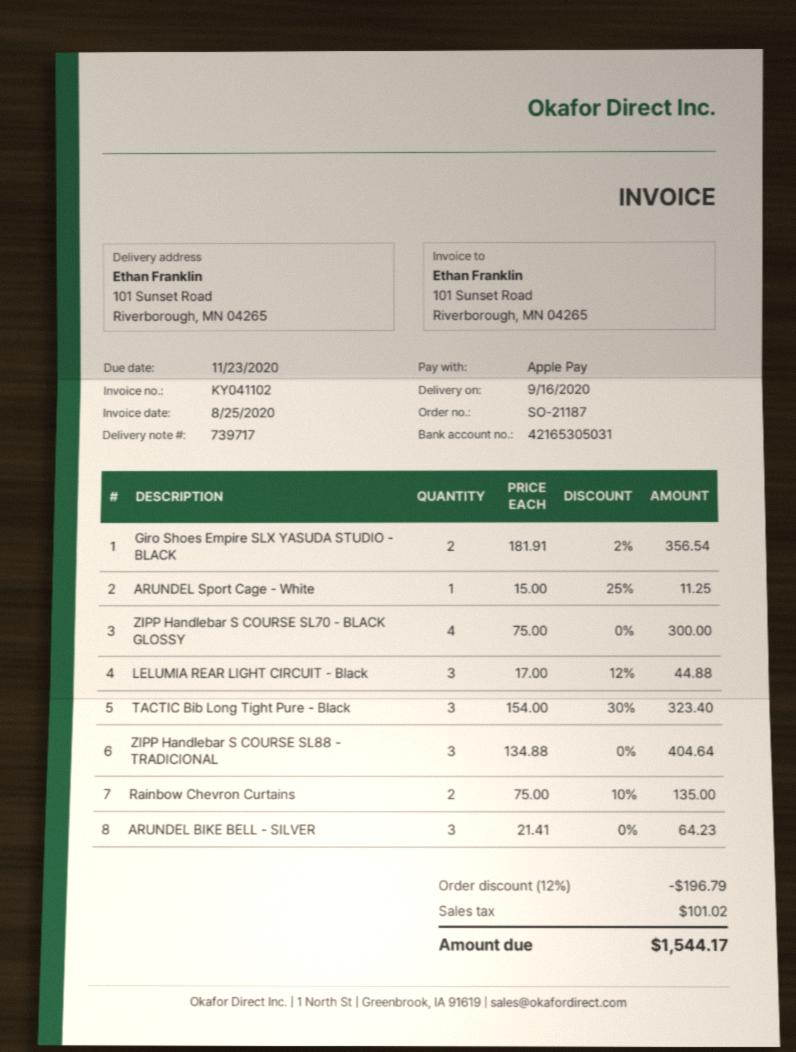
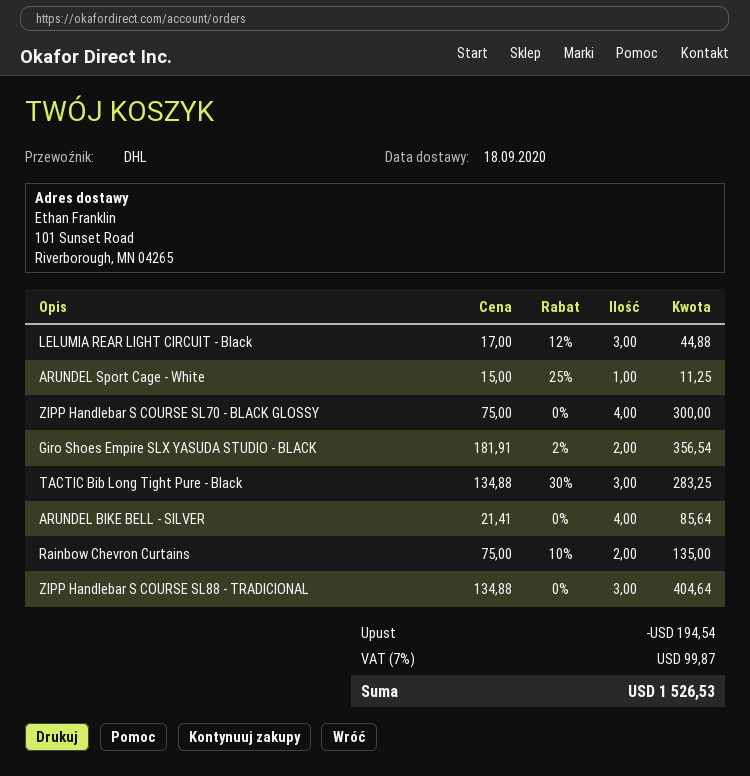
delivery date: 2020-09-16 -> 2020-09-18
TACTIC Bib Long Tight Pure - Black: 3 x 154.00 - 30% = 323.40 -> 3 x 134.88 - 30% = 283.25
ARUNDEL BIKE BELL - SILVER: 3 x 21.41 = 64.23 -> 4 x 21.41 = 85.64
discount: 196.79 -> 194.54
tax: 101.02 -> 99.87
total: 1544.17 -> 1526.53

